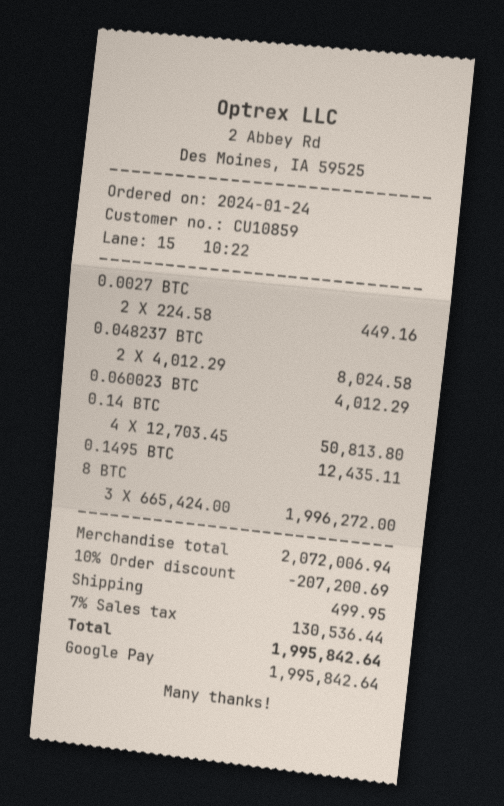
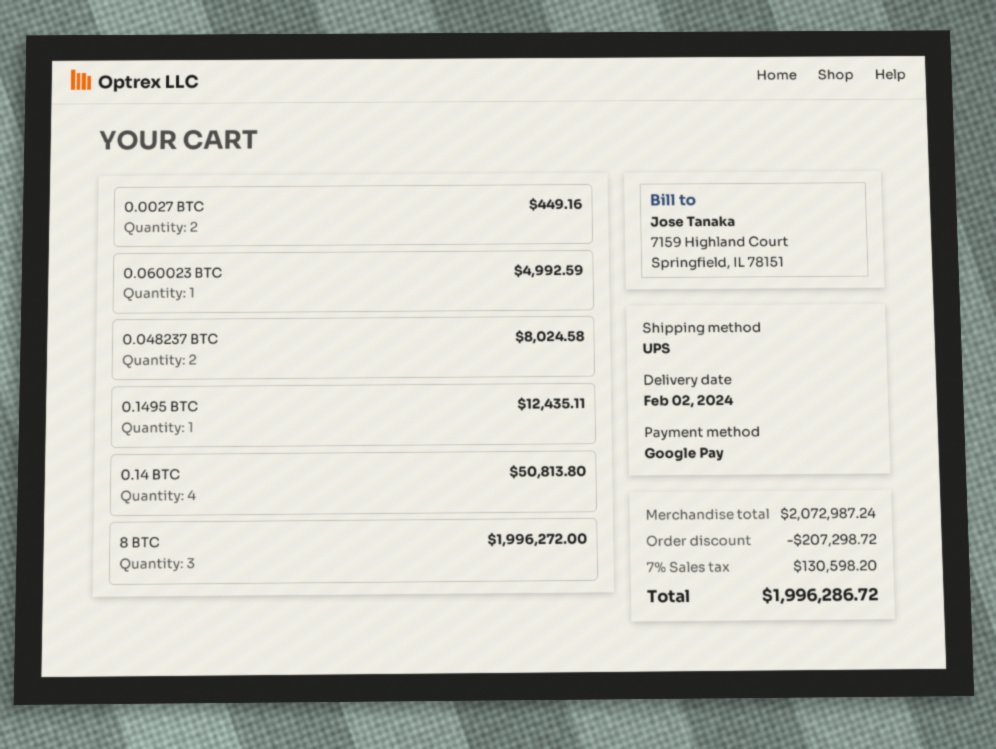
0.060023 BTC: 1 for 4012.29 -> 1 for 4992.59
subtotal: 2072006.94 -> 2072987.24
discount: 207200.69 -> 207298.72
shipping: 499.95 -> none
tax: 7% = 130536.44 -> 7% = 130598.20
total: 1995842.64 -> 1996286.72

